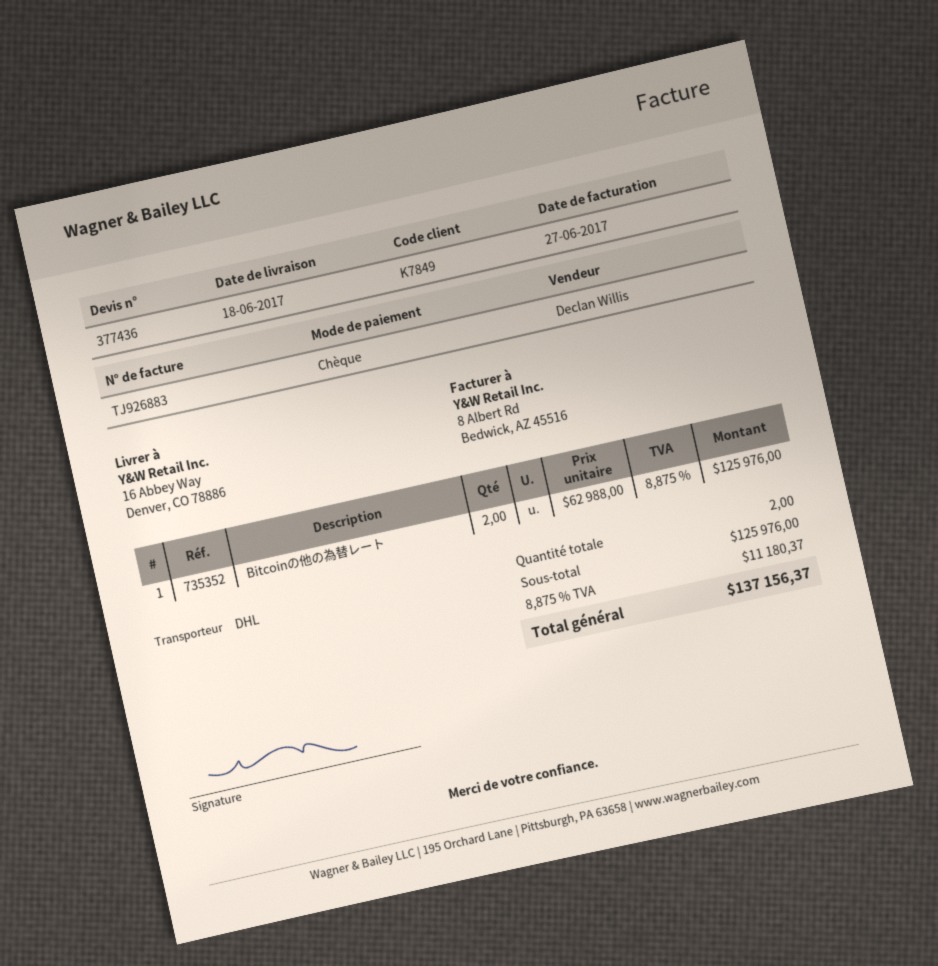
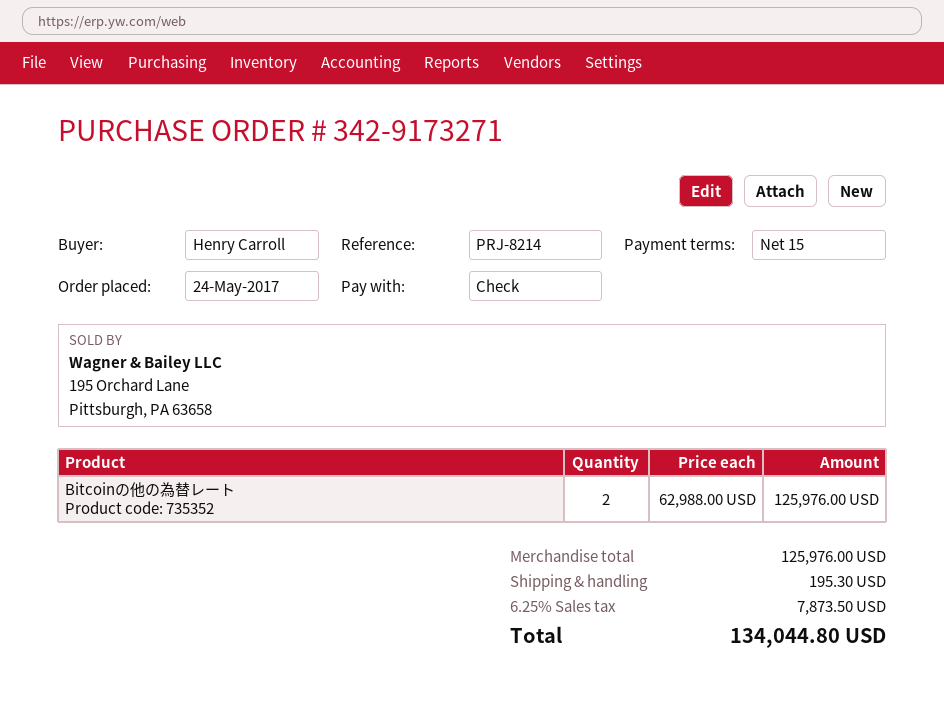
shipping: none -> 195.30
tax: 8.875% = 11180.37 -> 6.25% = 7873.50
total: 137156.37 -> 134044.80

